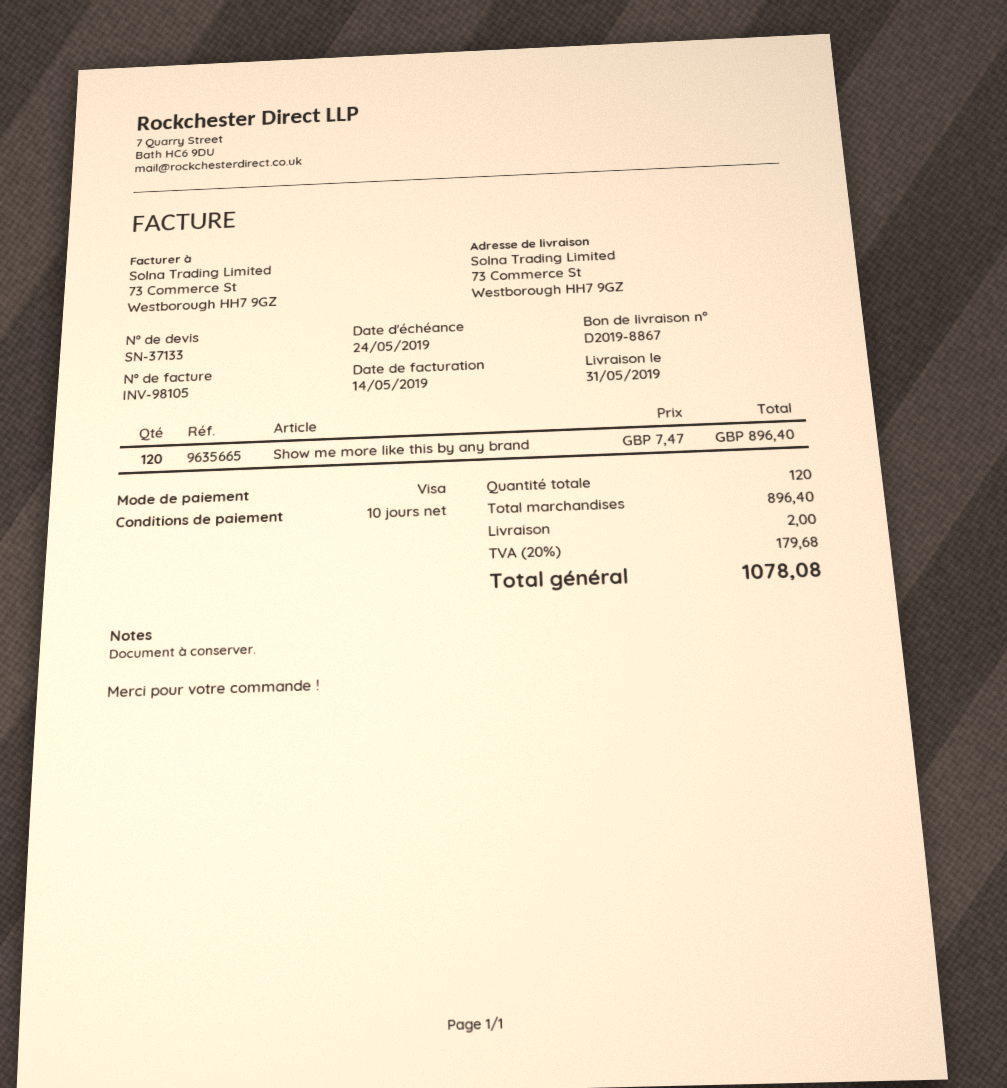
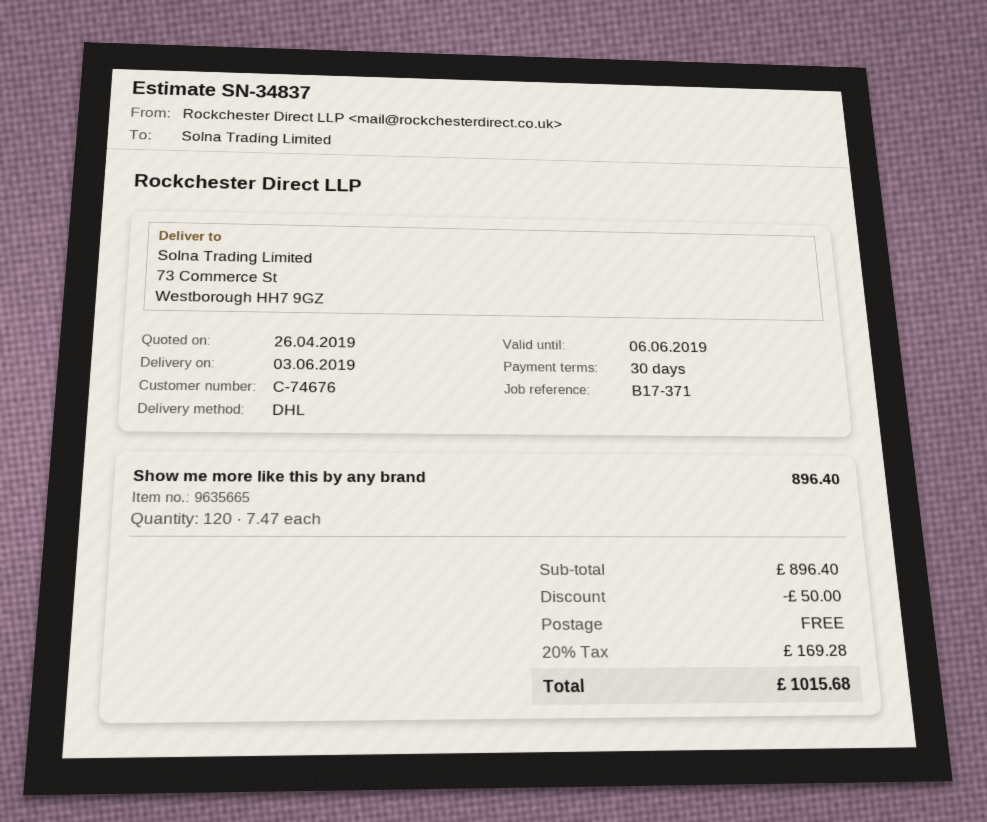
quote number: SN-37133 -> SN-34837
delivery date: 2019-05-31 -> 2019-06-03
payment terms: 10 days -> 30 days
discount: none -> 50.00
shipping: 2.00 -> 0.00
tax: 20% = 179.68 -> 20% = 169.28
total: 1078.08 -> 1015.68

